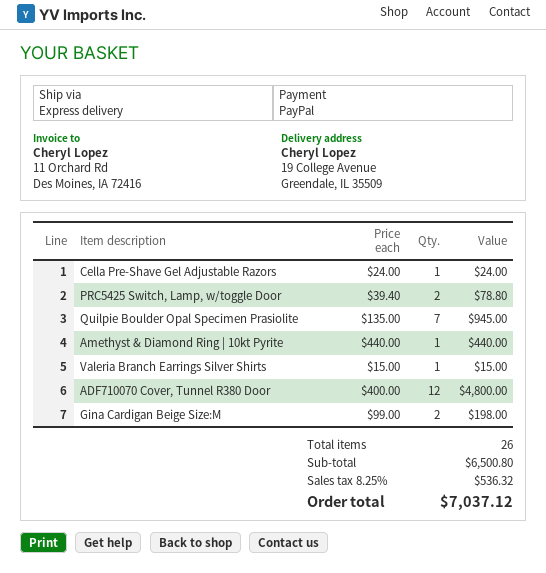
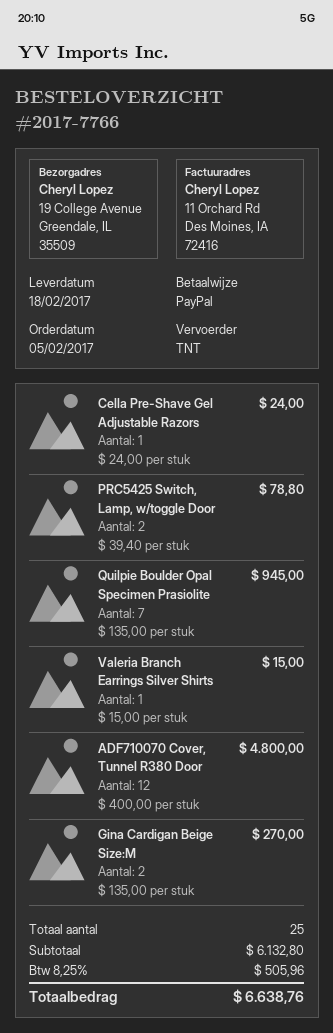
shipping method: express -> TNT
Amethyst & Diamond Ring | 10kt Pyrite: 1 x 440.00 = 440.00 -> none
Gina Cardigan Beige Size:M: 2 x 99.00 = 198.00 -> 2 x 135.00 = 270.00
total quantity: 26 -> 25
subtotal: 6500.80 -> 6132.80
tax: 8.25% = 536.32 -> 8.25% = 505.96
total: 7037.12 -> 6638.76

